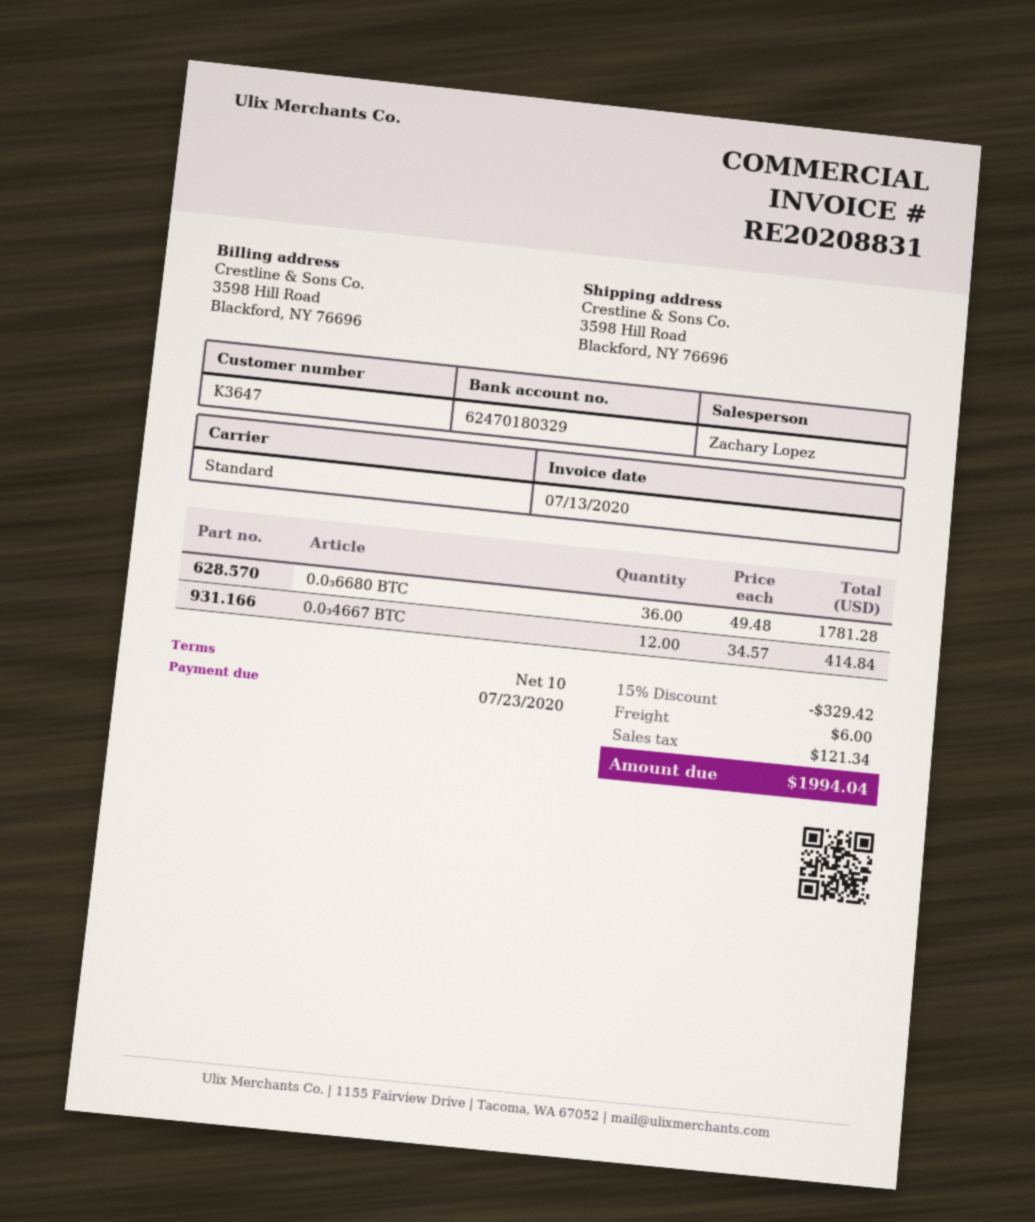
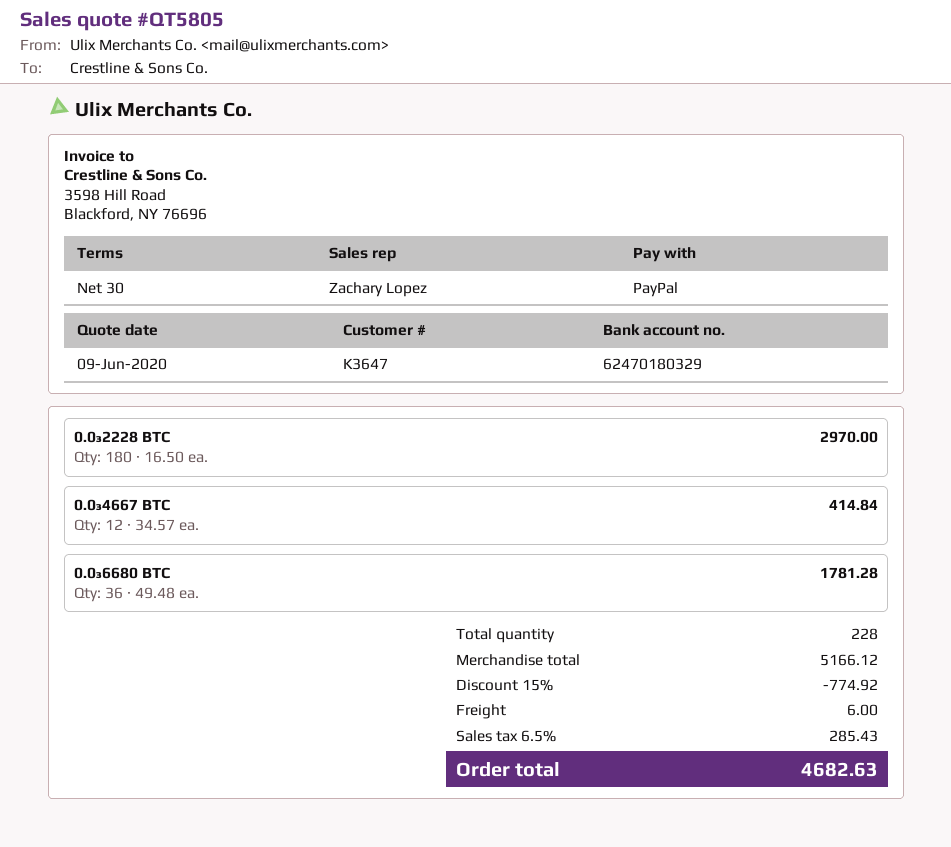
payment terms: 10 days -> 30 days
0.0₃2228 BTC: none -> 180 x 16.50 = 2970.00
discount: 15% = 329.42 -> 15% = 774.92
tax: 121.34 -> 285.43
total: 1994.04 -> 4682.63

